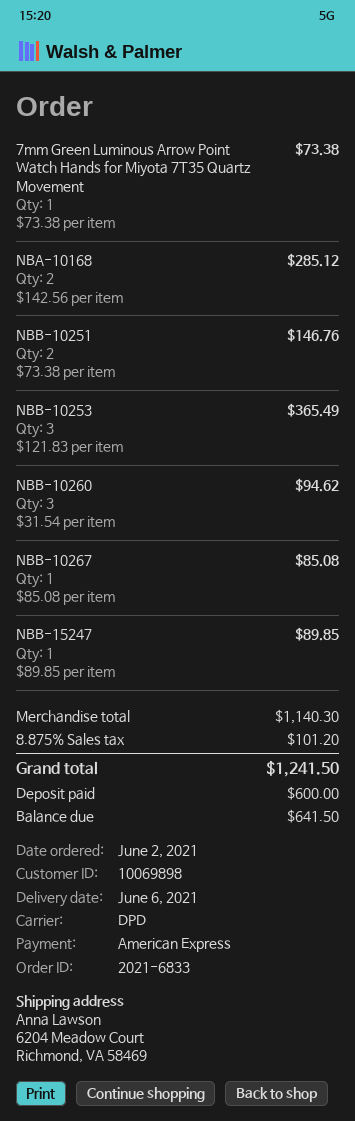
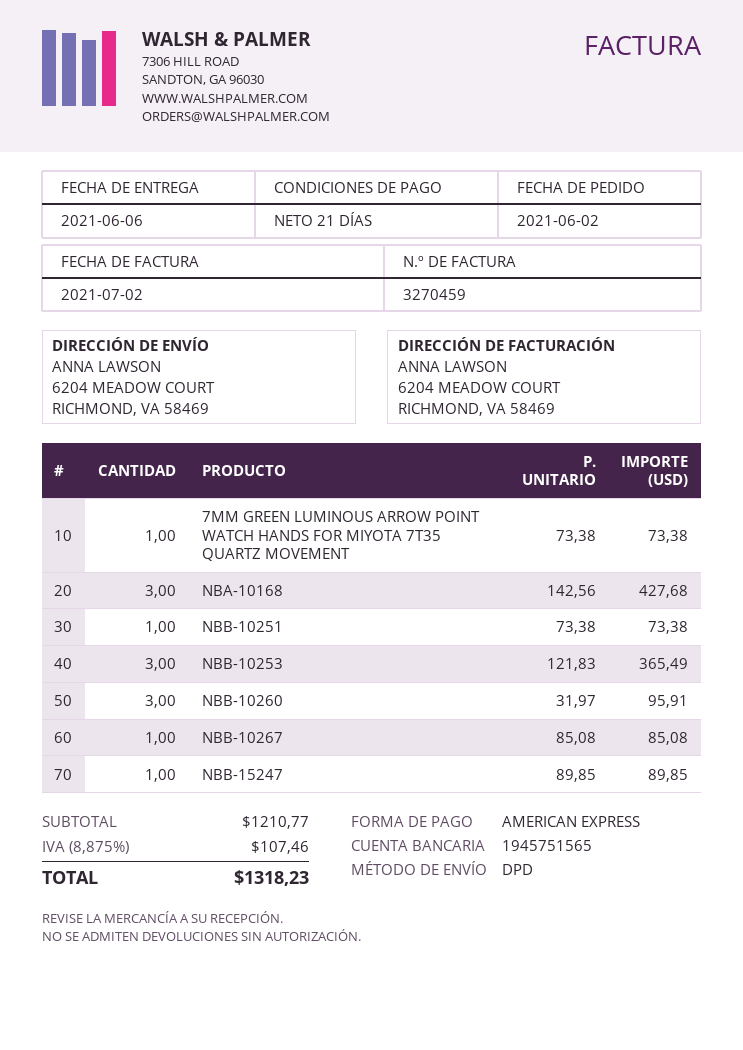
NBA-10168: 2 x 142.56 = 285.12 -> 3 x 142.56 = 427.68
NBB-10251: 2 x 73.38 = 146.76 -> 1 x 73.38 = 73.38
NBB-10260: 3 x 31.54 = 94.62 -> 3 x 31.97 = 95.91
subtotal: 1140.30 -> 1210.77
tax: 8.875% = 101.20 -> 8.875% = 107.46
total: 1241.50 -> 1318.23

